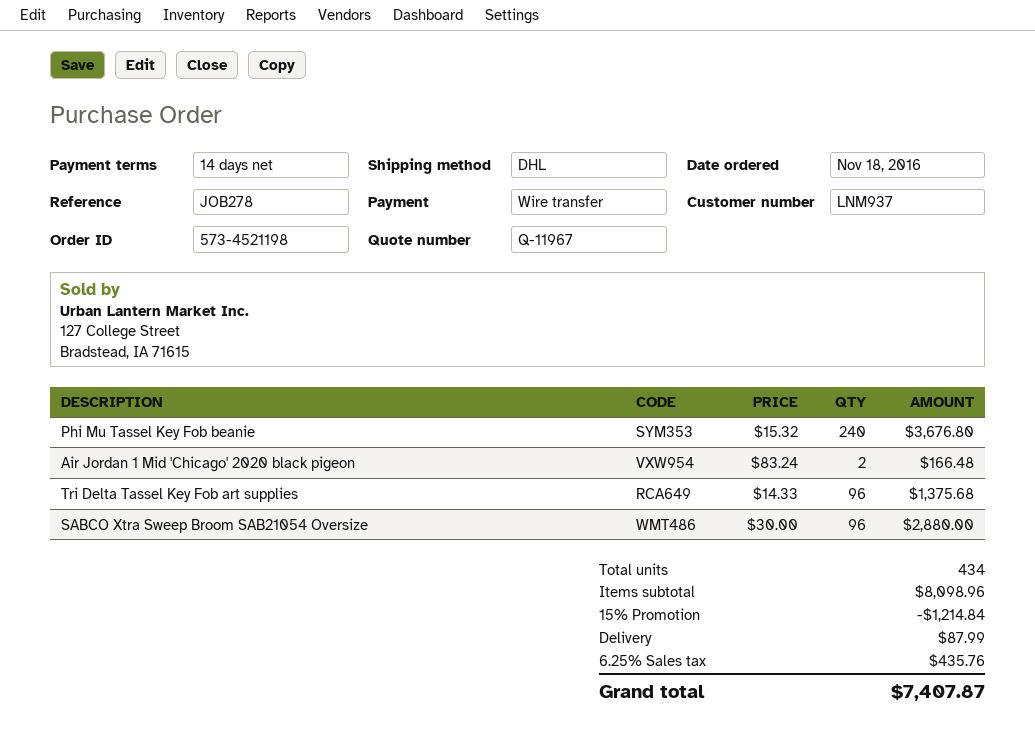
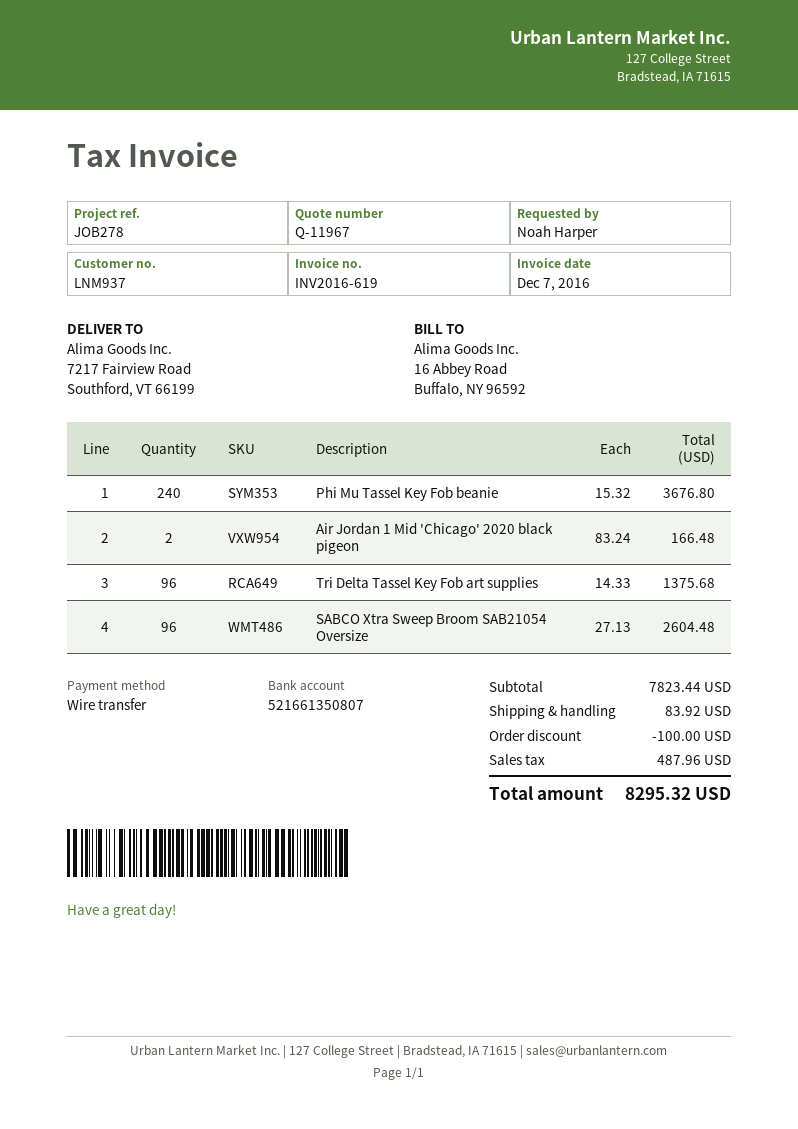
SABCO Xtra Sweep Broom SAB21054 Oversize: 96 x 30.00 = 2880.00 -> 96 x 27.13 = 2604.48
subtotal: 8098.96 -> 7823.44
discount: 1214.84 -> 100.00
shipping: 87.99 -> 83.92
tax: 435.76 -> 487.96
total: 7407.87 -> 8295.32

